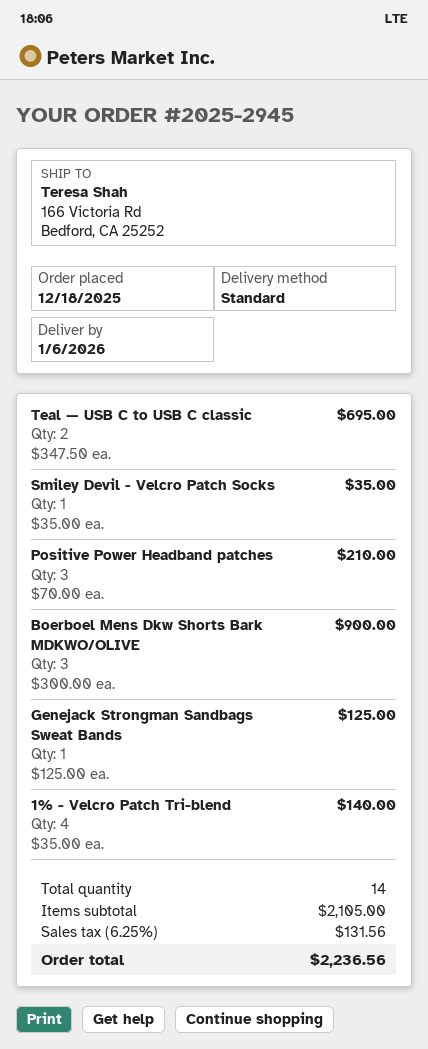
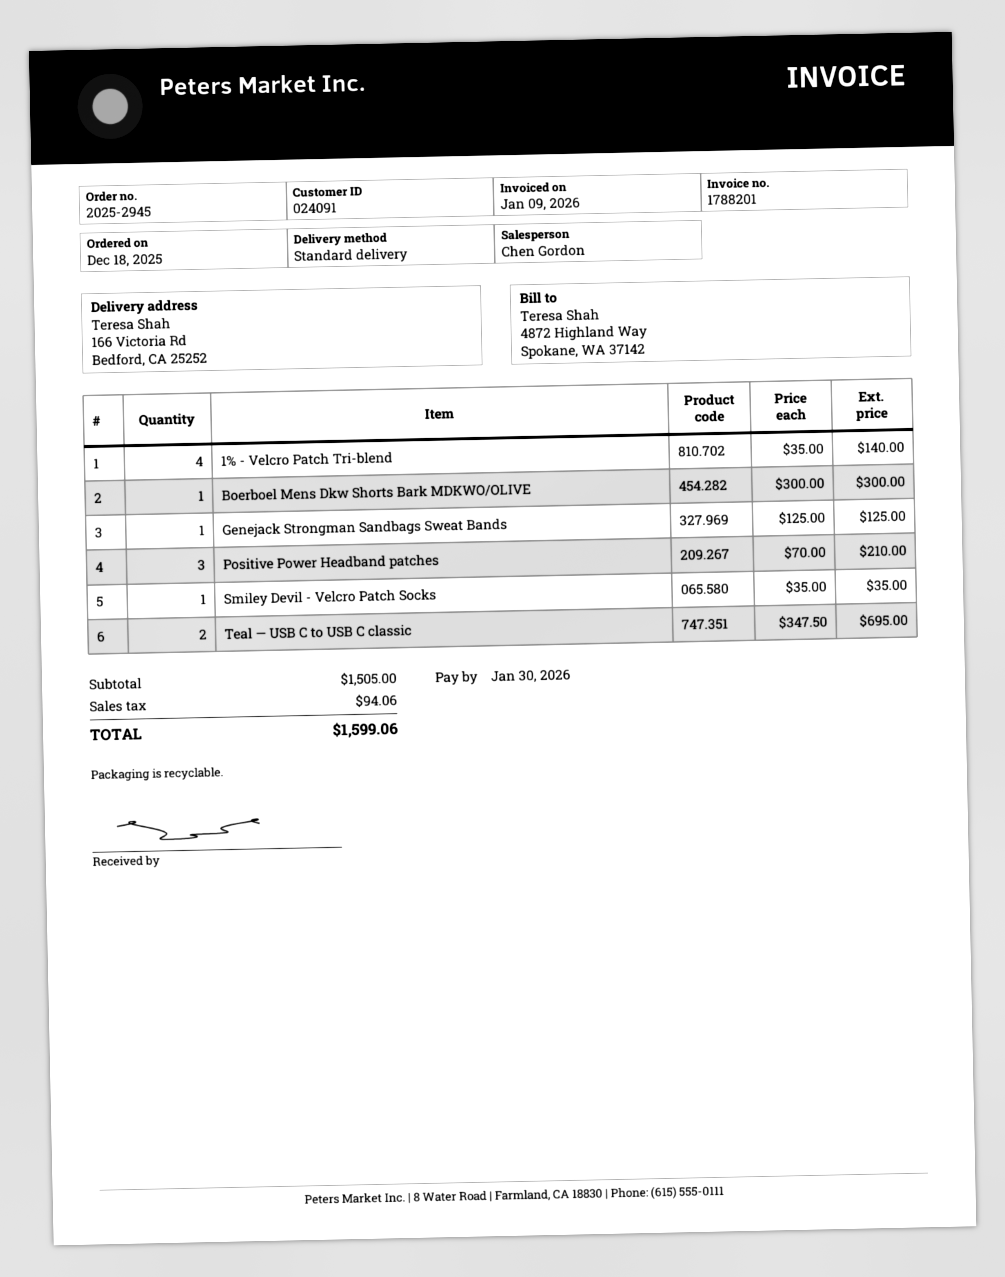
Boerboel Mens Dkw Shorts Bark MDKWO/OLIVE: 3 x 300.00 = 900.00 -> 1 x 300.00 = 300.00
subtotal: 2105.00 -> 1505.00
tax: 131.56 -> 94.06
total: 2236.56 -> 1599.06

